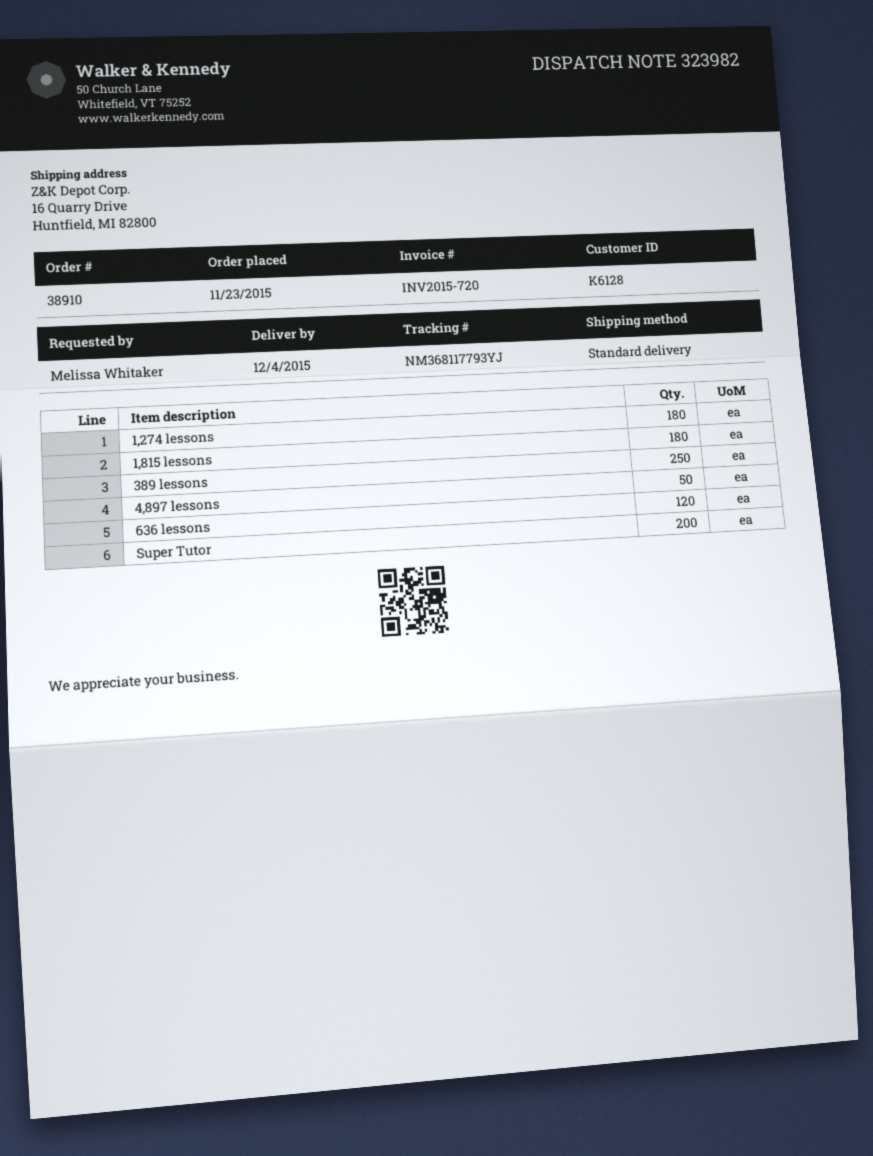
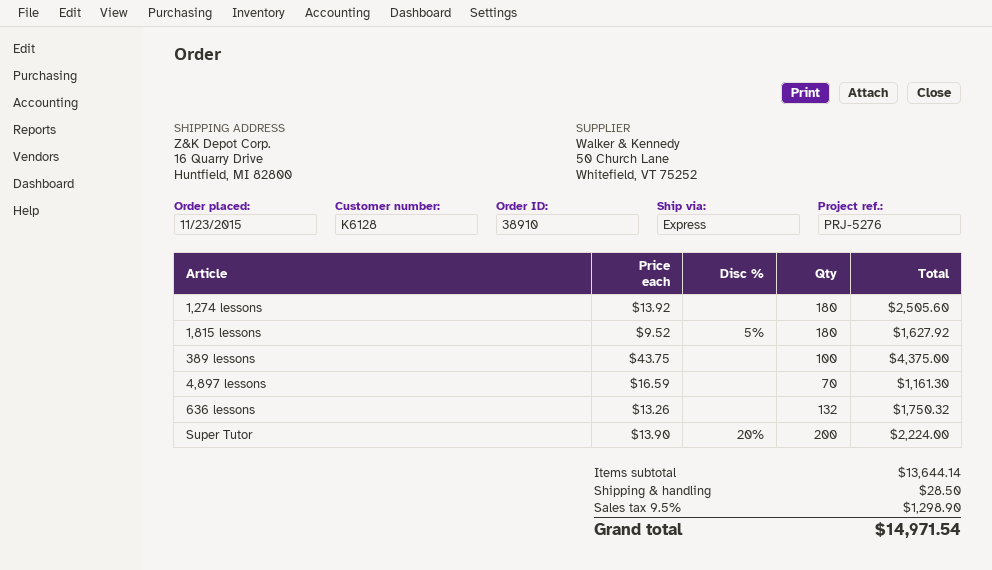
shipping method: standard -> express
389 lessons: 250 -> 100
4,897 lessons: 50 -> 70
636 lessons: 120 -> 132

